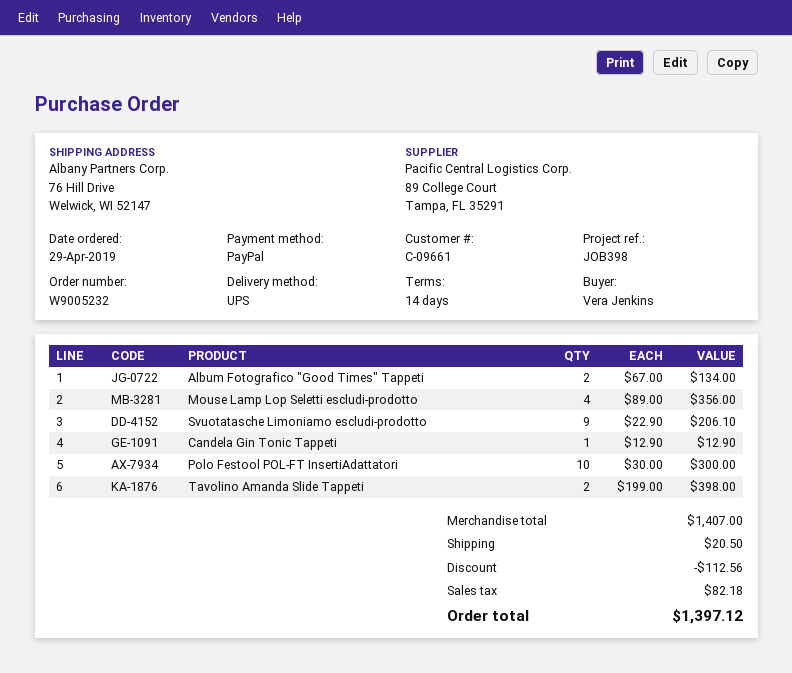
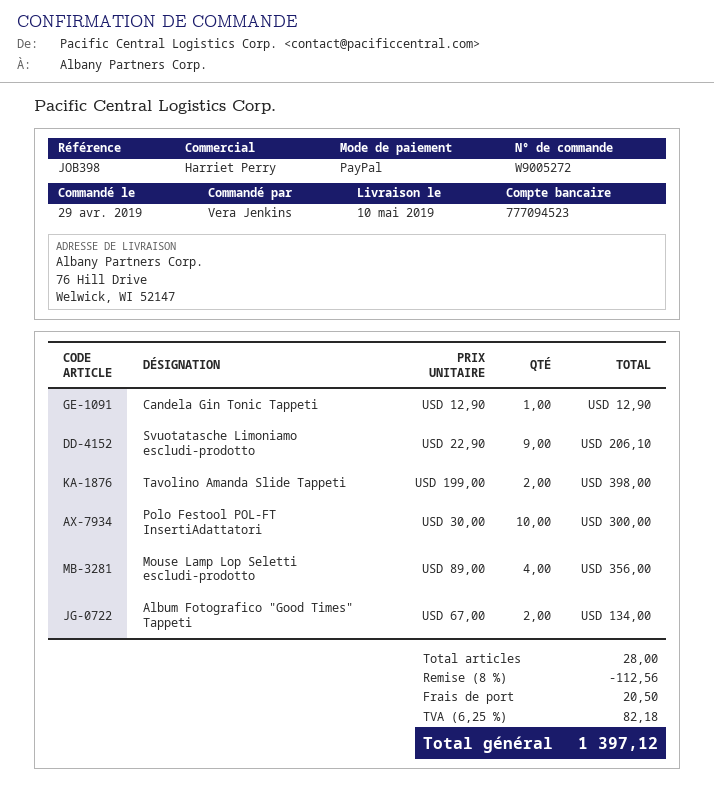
order number: W9005232 -> W9005272

